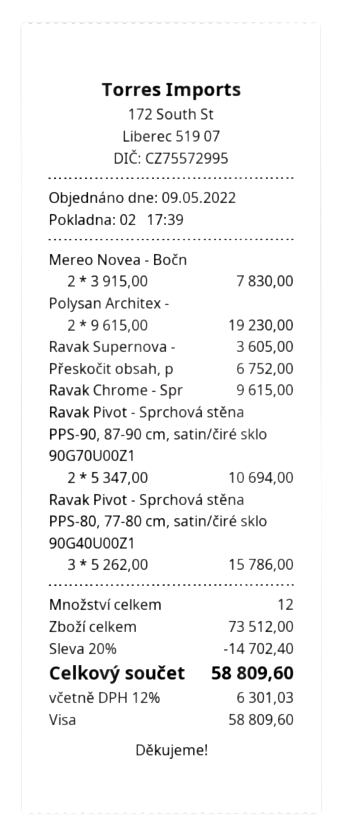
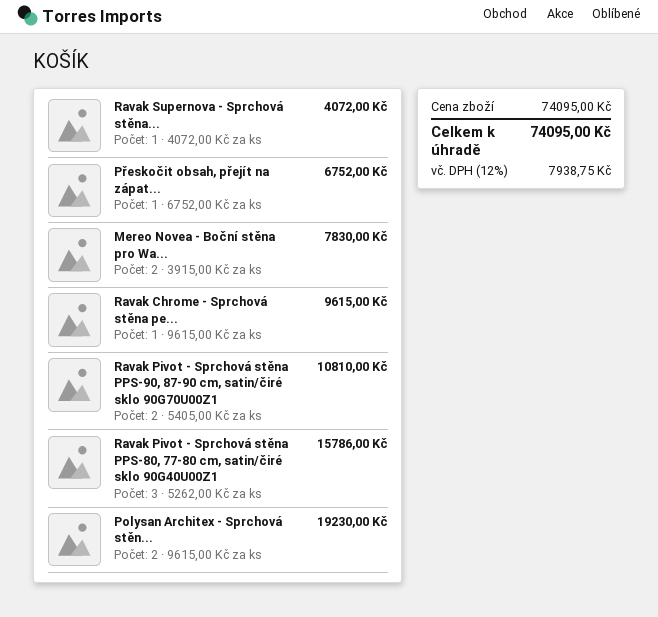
Ravak Supernova -: 1 x 3605.00 = 3605.00 -> 1 x 4072.00 = 4072.00
Ravak Pivot - Sprchová stěna PPS-90, 87-90 cm, satin/čiré sklo 90G70U00Z1: 2 x 5347.00 = 10694.00 -> 2 x 5405.00 = 10810.00
subtotal: 73512.00 -> 74095.00
discount: 20% = 14702.40 -> none
tax: 12% = 6301.03 -> 12% = 7938.75
total: 58809.60 -> 74095.00

